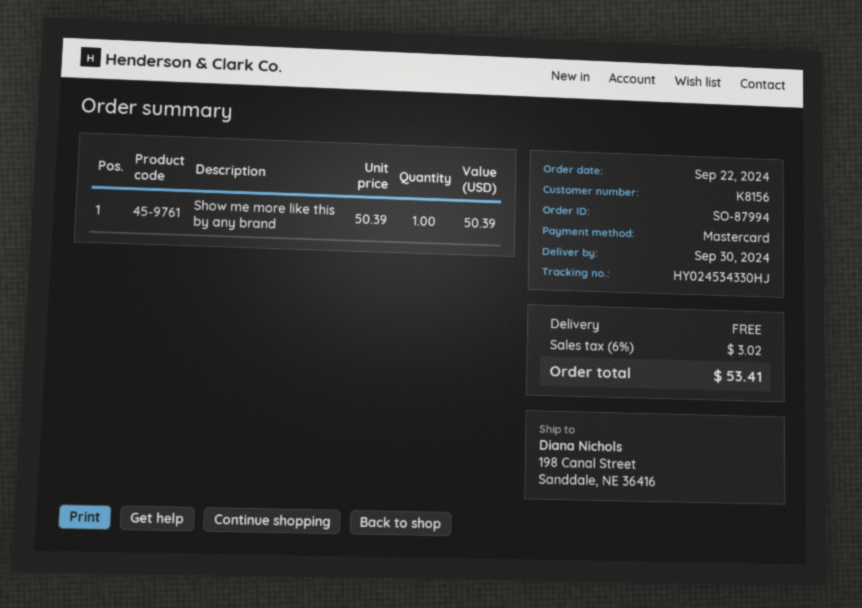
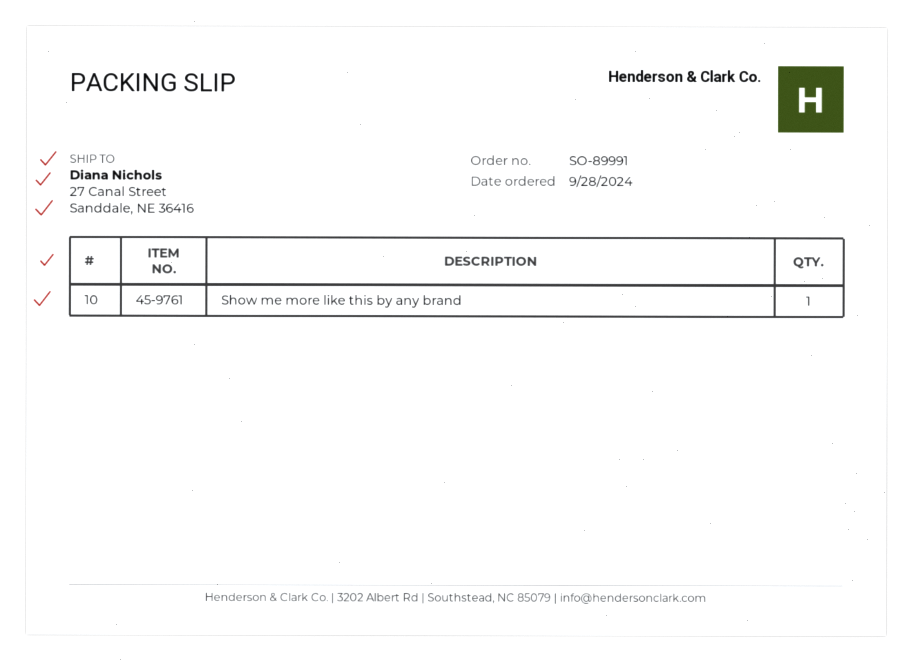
order number: SO-87994 -> SO-89991
order date: 2024-09-22 -> 2024-09-28
ship to: 198 Canal Street, Sanddale, NE 36416 -> 27 Canal Street, Sanddale, NE 36416

